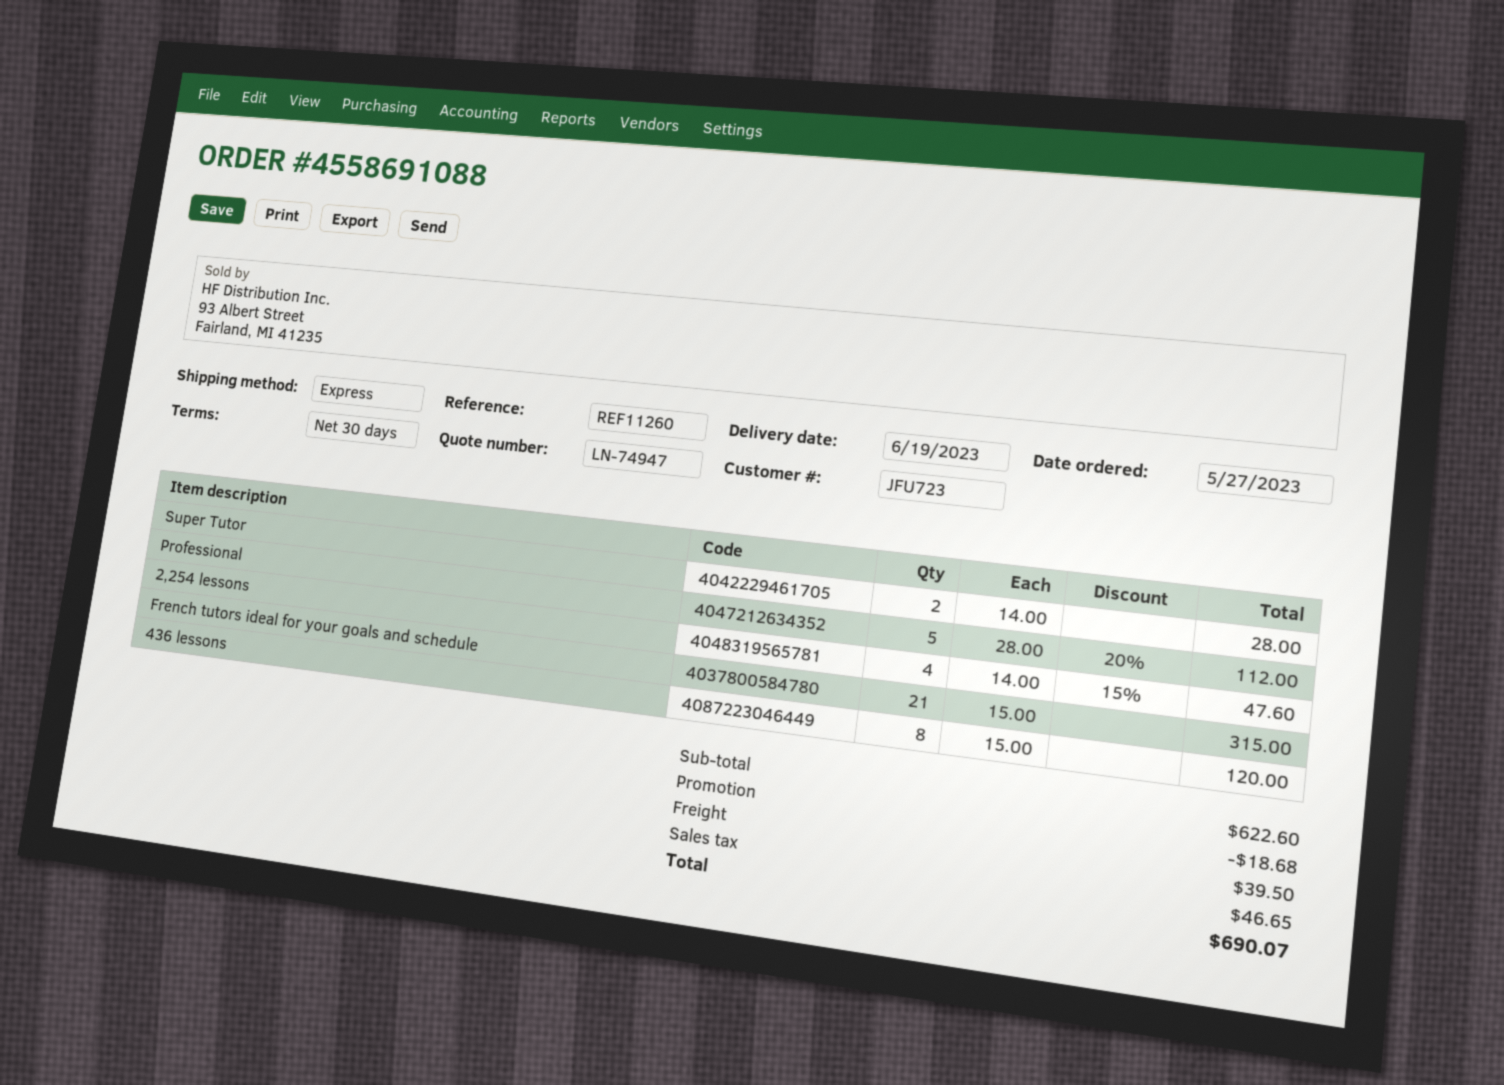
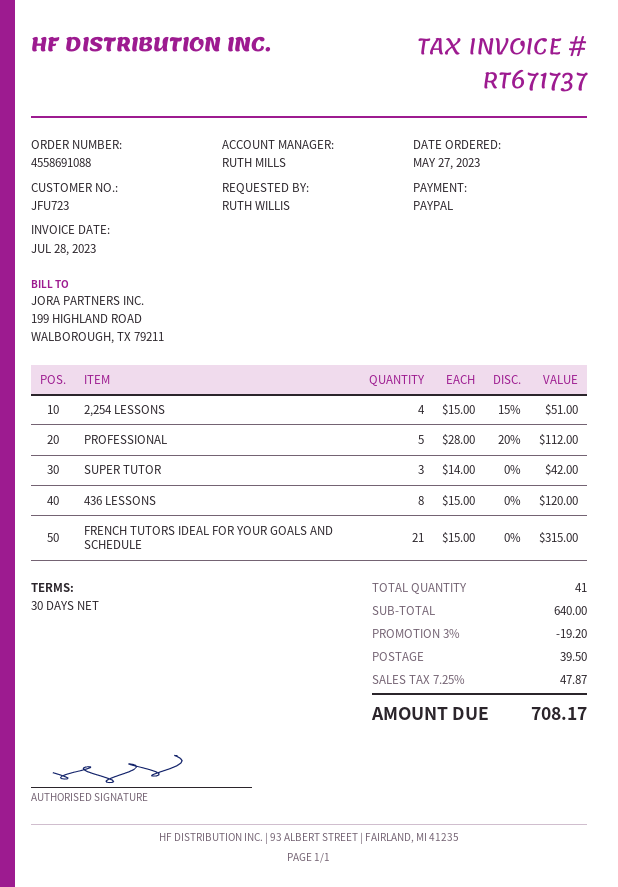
Super Tutor: 2 x 14.00 = 28.00 -> 3 x 14.00 = 42.00
2,254 lessons: 4 x 14.00 - 15% = 47.60 -> 4 x 15.00 - 15% = 51.00
subtotal: 622.60 -> 640.00
discount: 18.68 -> 19.20
tax: 46.65 -> 47.87
total: 690.07 -> 708.17

